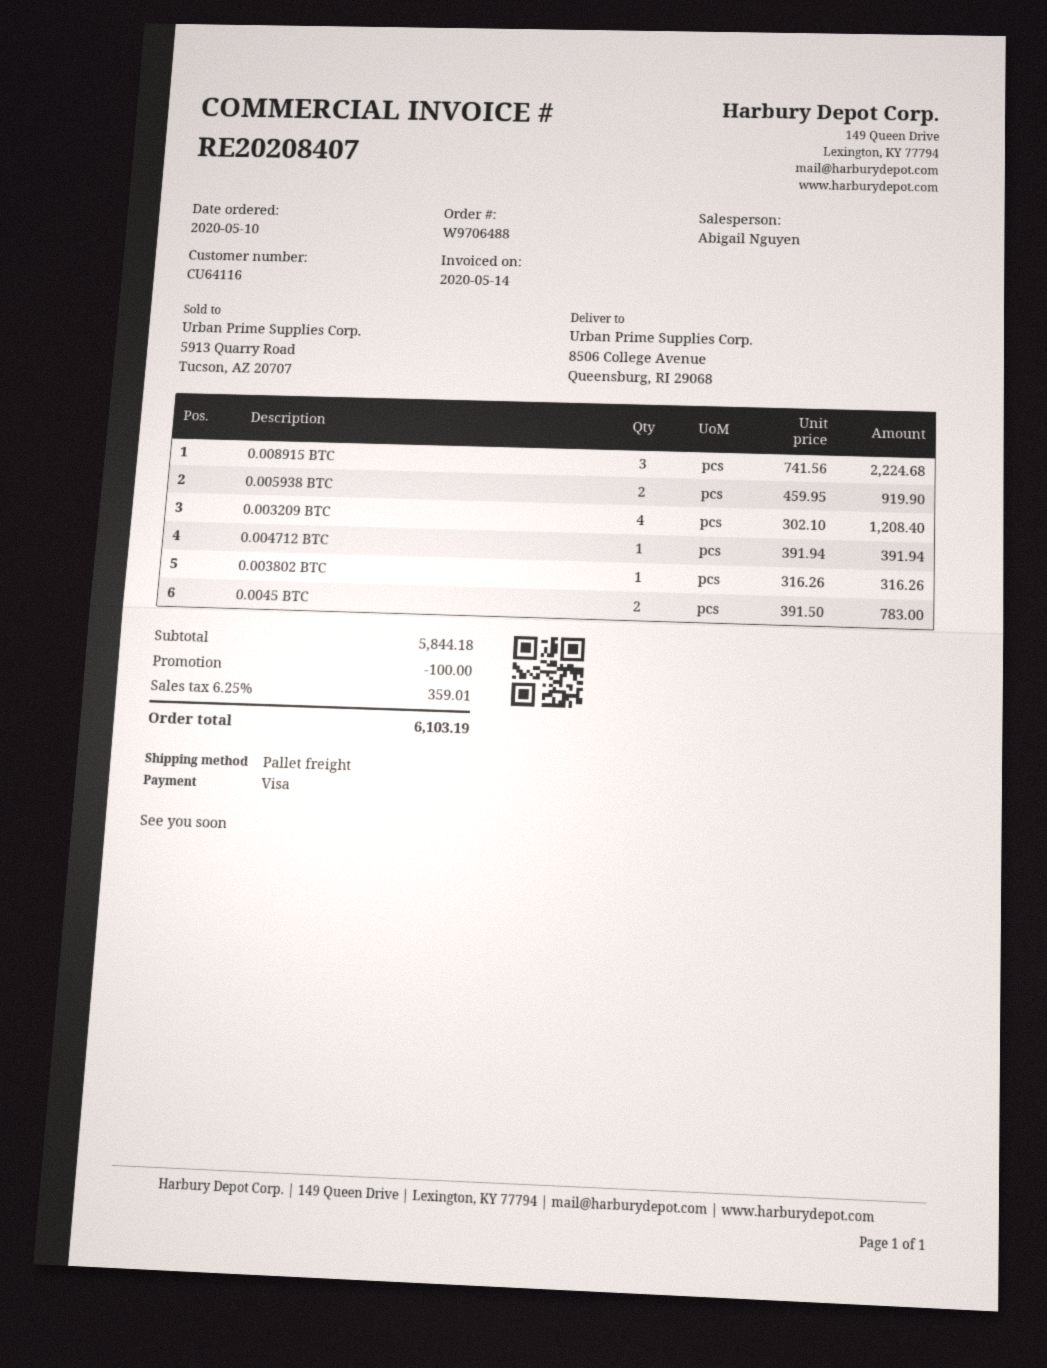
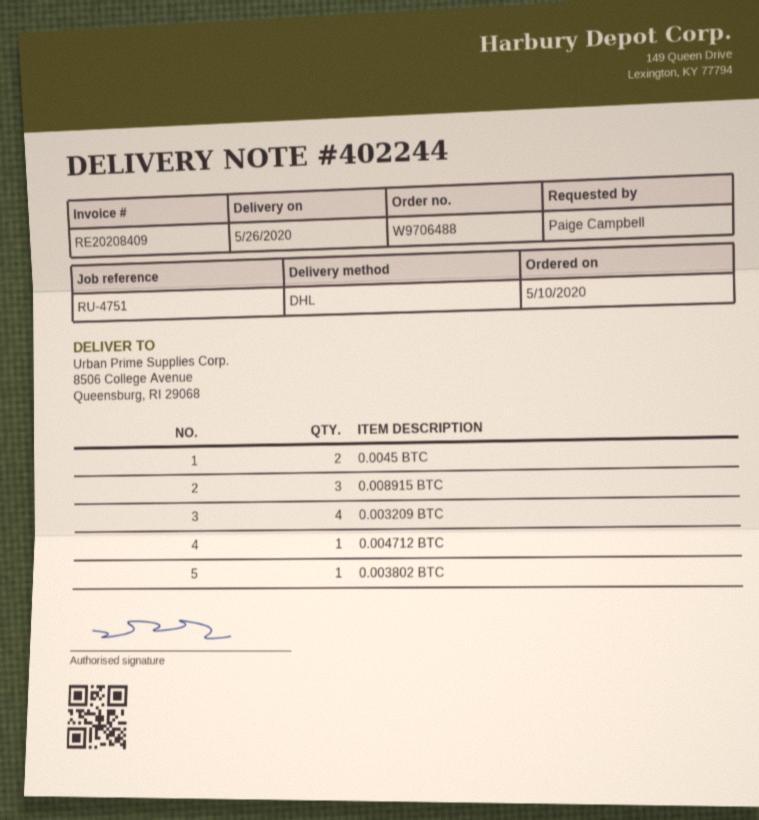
invoice number: RE20208407 -> RE20208409
shipping method: pallet freight -> DHL
0.005938 BTC: 2 -> none

